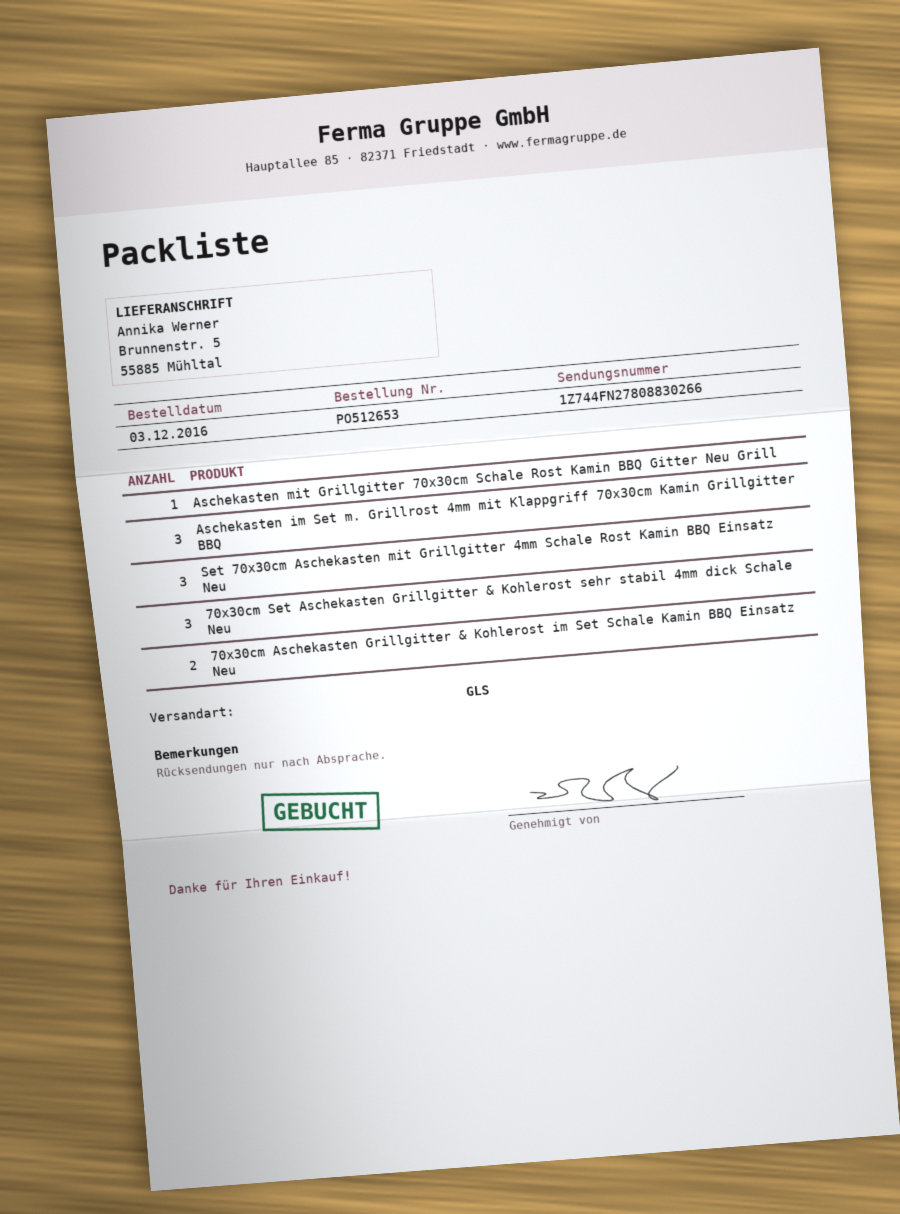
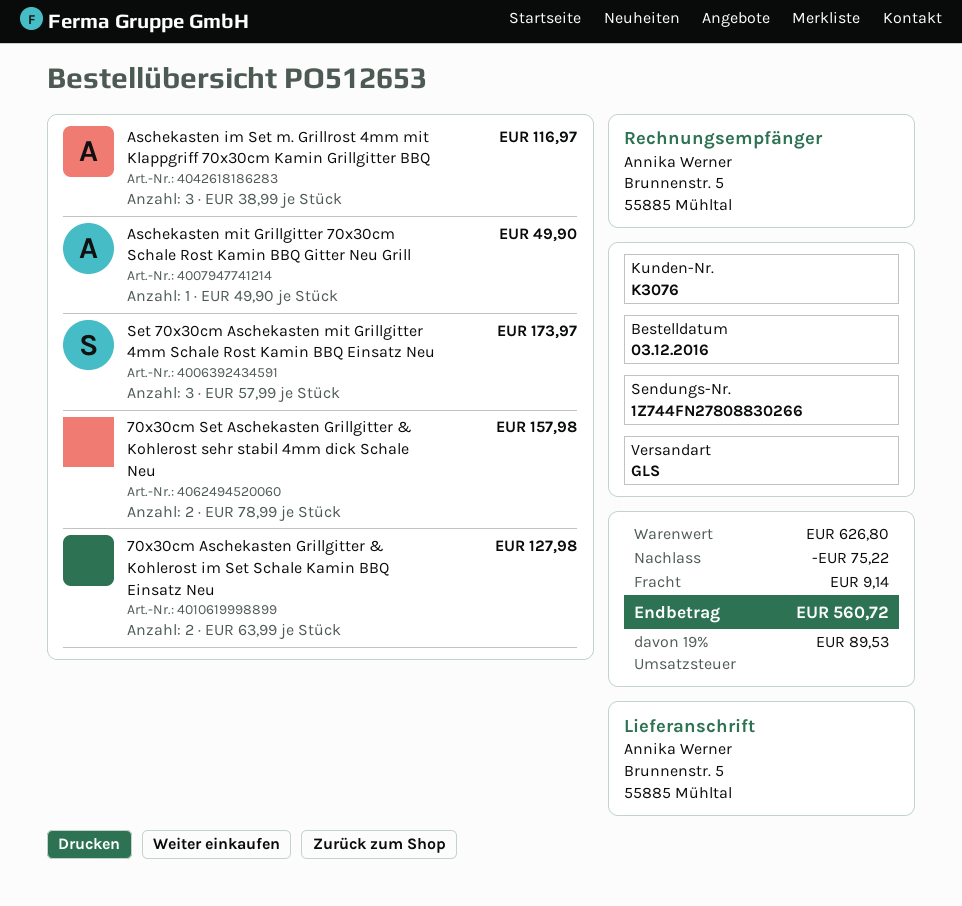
70x30cm Set Aschekasten Grillgitter & Kohlerost sehr stabil 4mm dick Schale Neu: 3 -> 2

